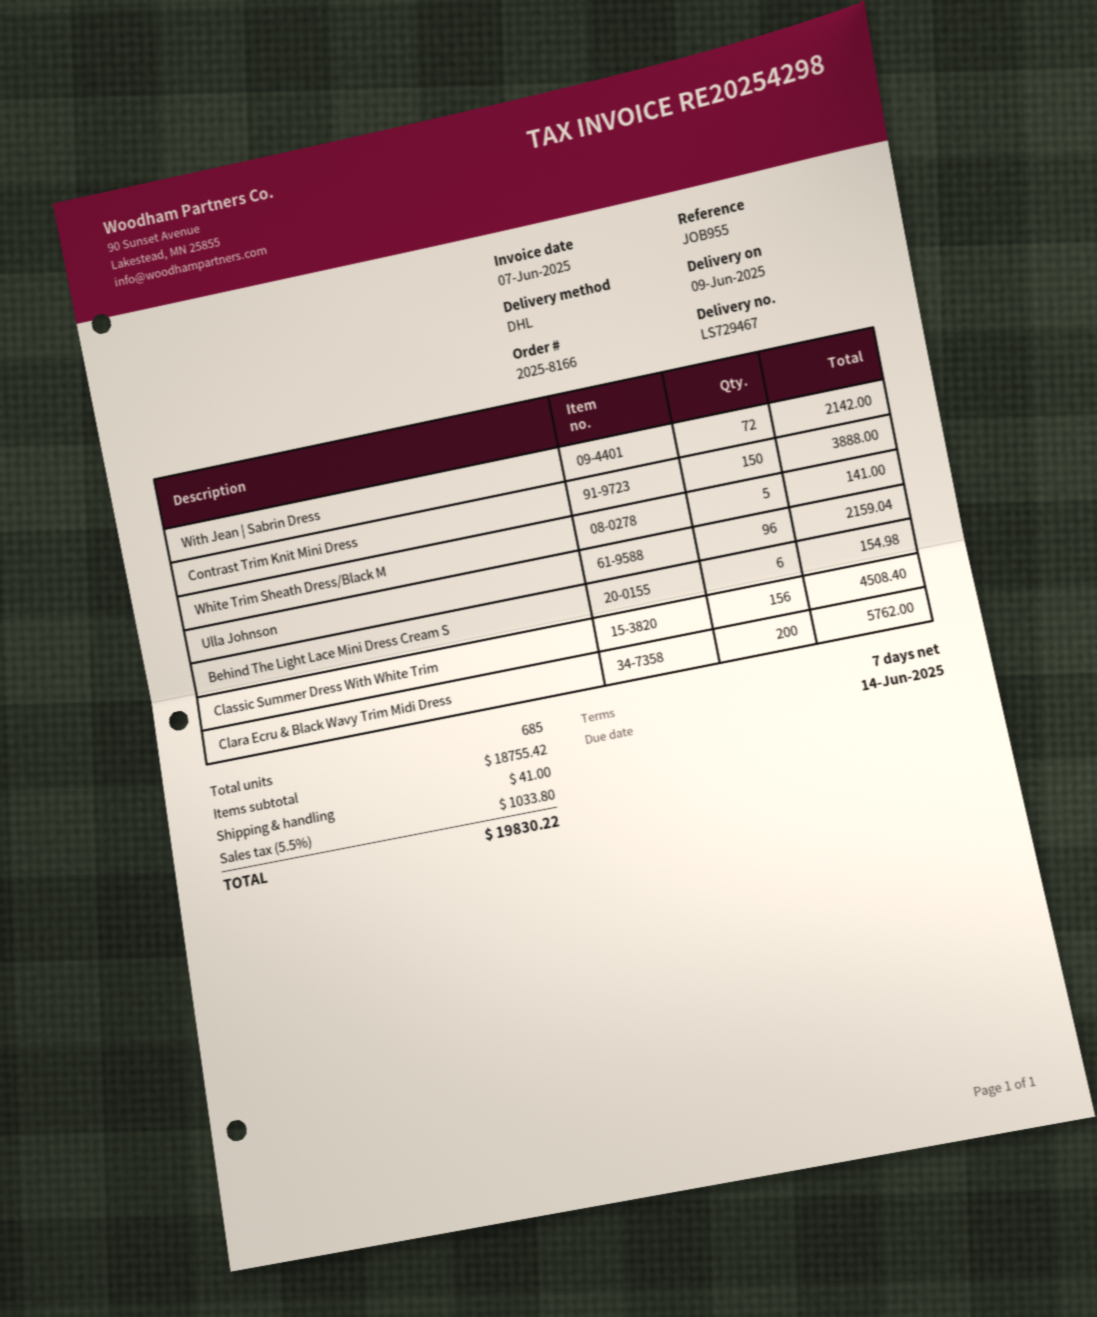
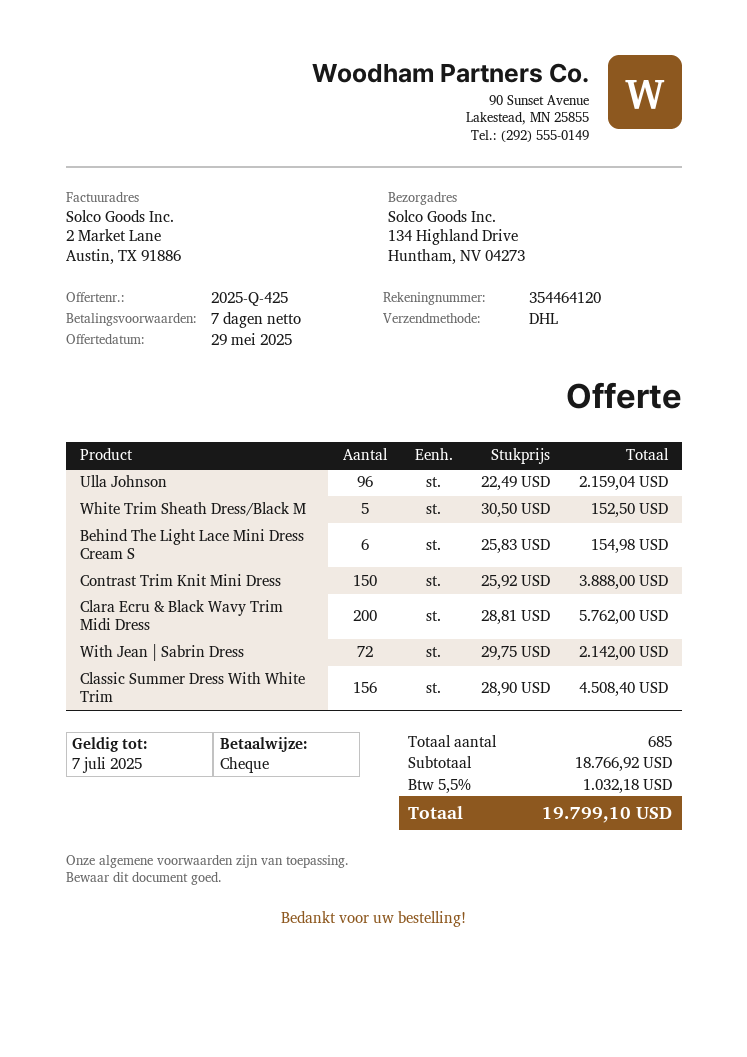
White Trim Sheath Dress/Black M: 5 for 141.00 -> 5 for 152.50
subtotal: 18755.42 -> 18766.92
shipping: 41.00 -> none
tax: 5.5% = 1033.80 -> 5.5% = 1032.18
total: 19830.22 -> 19799.10

